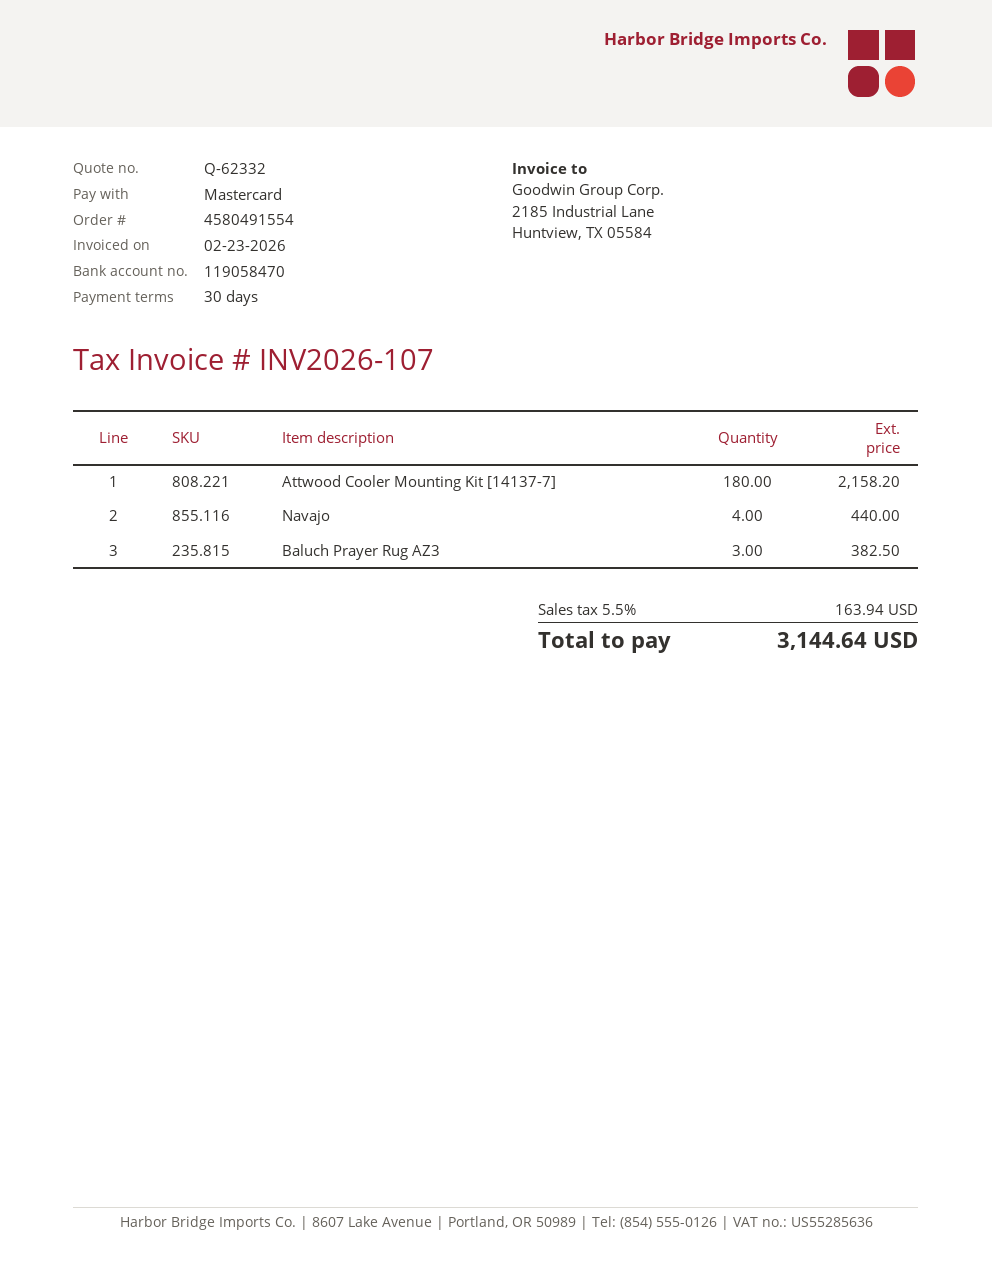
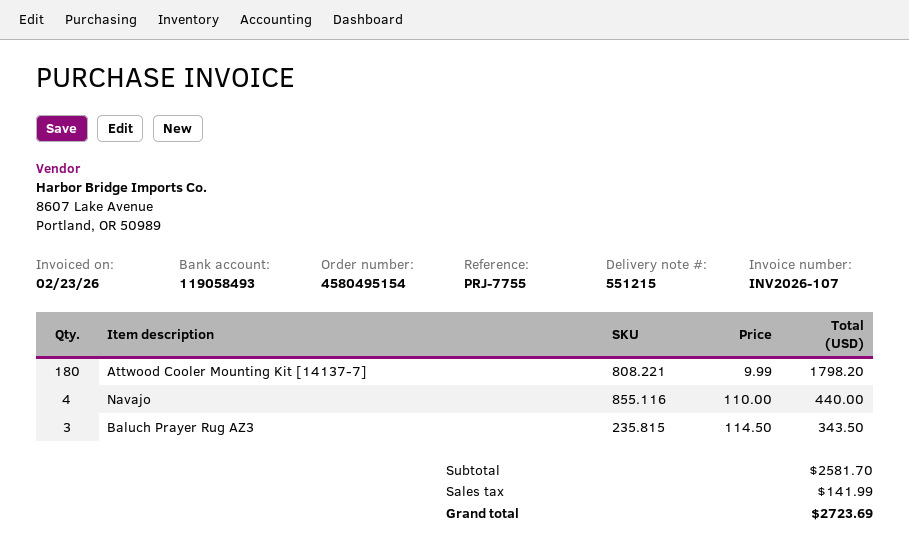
order number: 4580491554 -> 4580495154
bank account: 119058470 -> 119058493
Attwood Cooler Mounting Kit [14137-7]: 180 for 2158.20 -> 180 for 1798.20
Baluch Prayer Rug AZ3: 3 for 382.50 -> 3 for 343.50
tax: 163.94 -> 141.99
total: 3144.64 -> 2723.69

